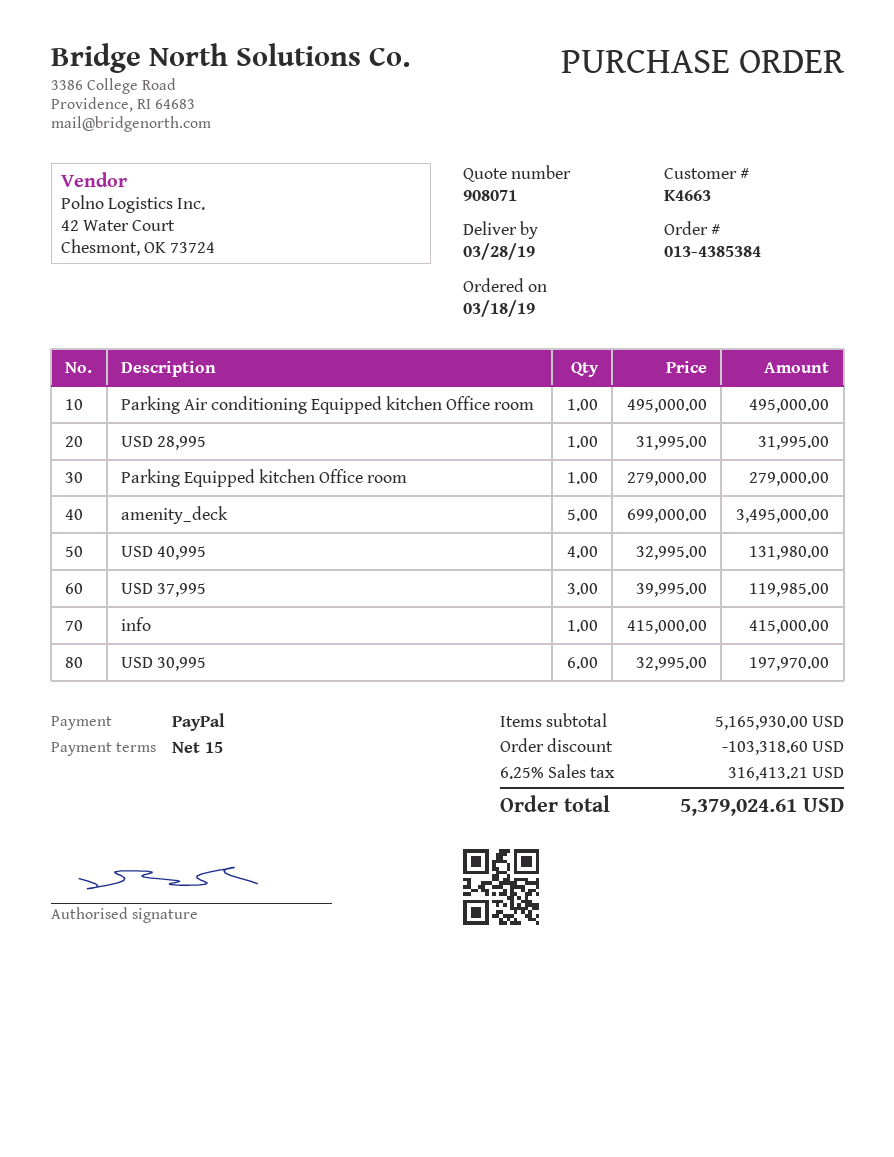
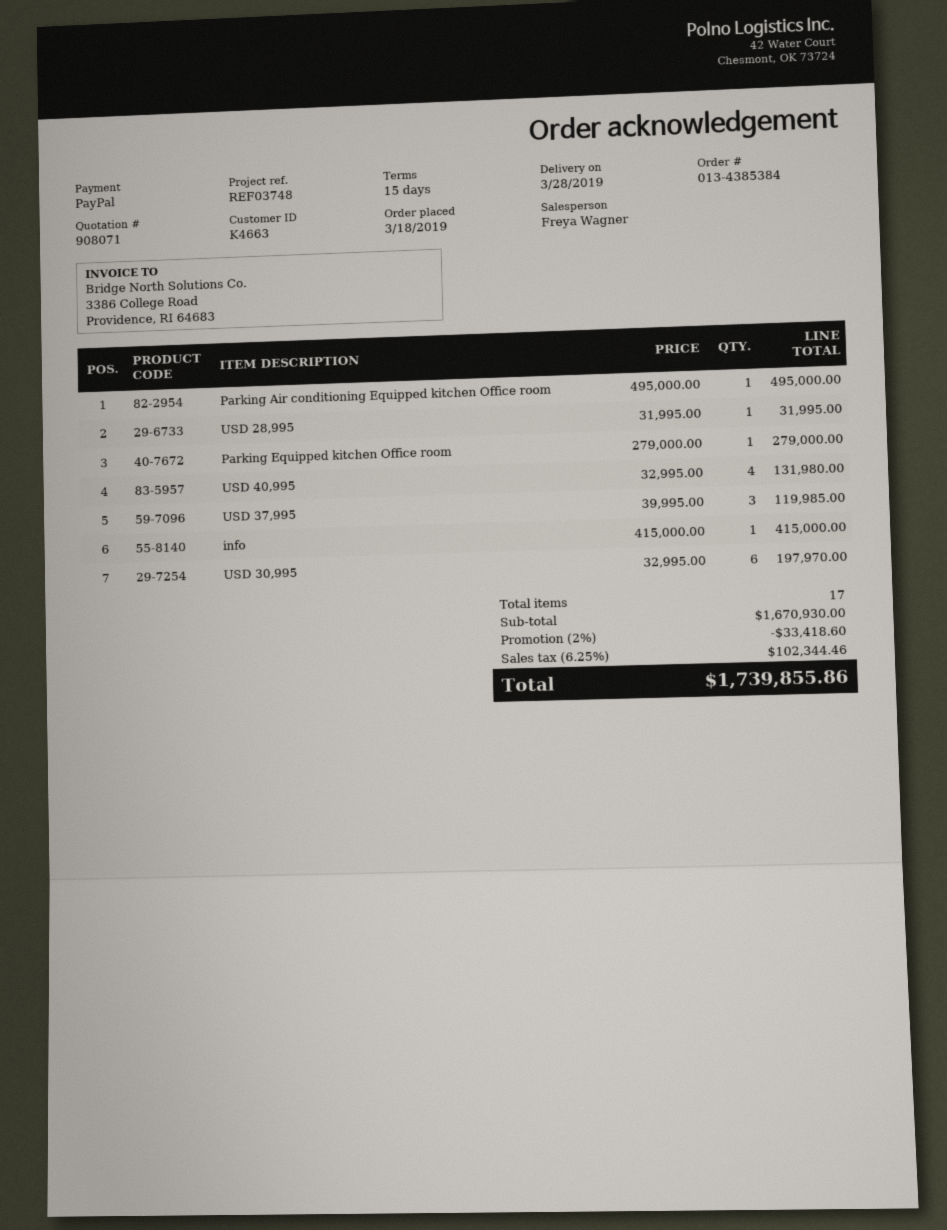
amenity_deck: 5 x 699000.00 = 3495000.00 -> none
subtotal: 5165930.00 -> 1670930.00
discount: 103318.60 -> 33418.60
tax: 6.25% = 316413.21 -> 6.25% = 102344.46
total: 5379024.61 -> 1739855.86

